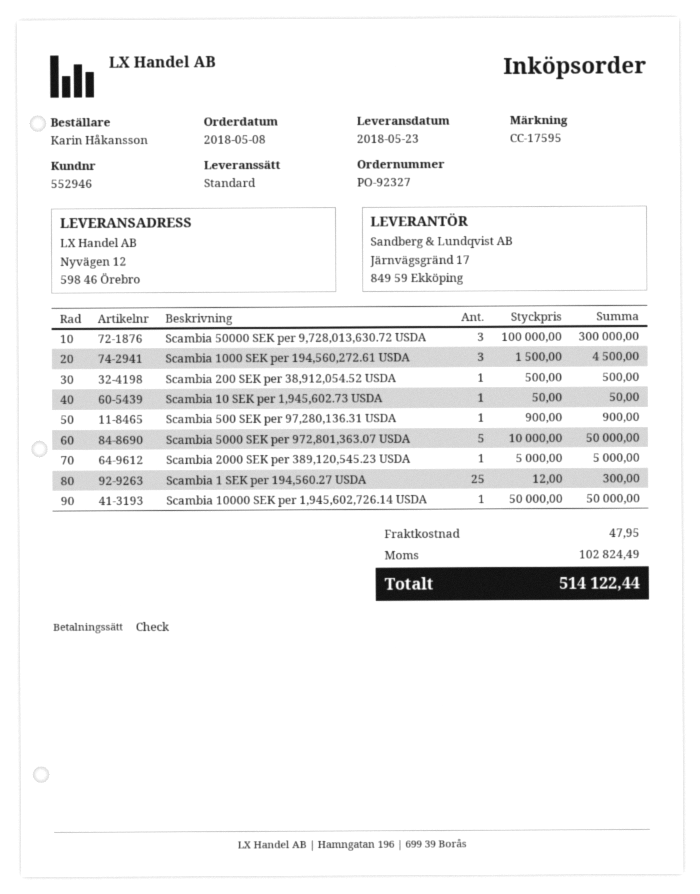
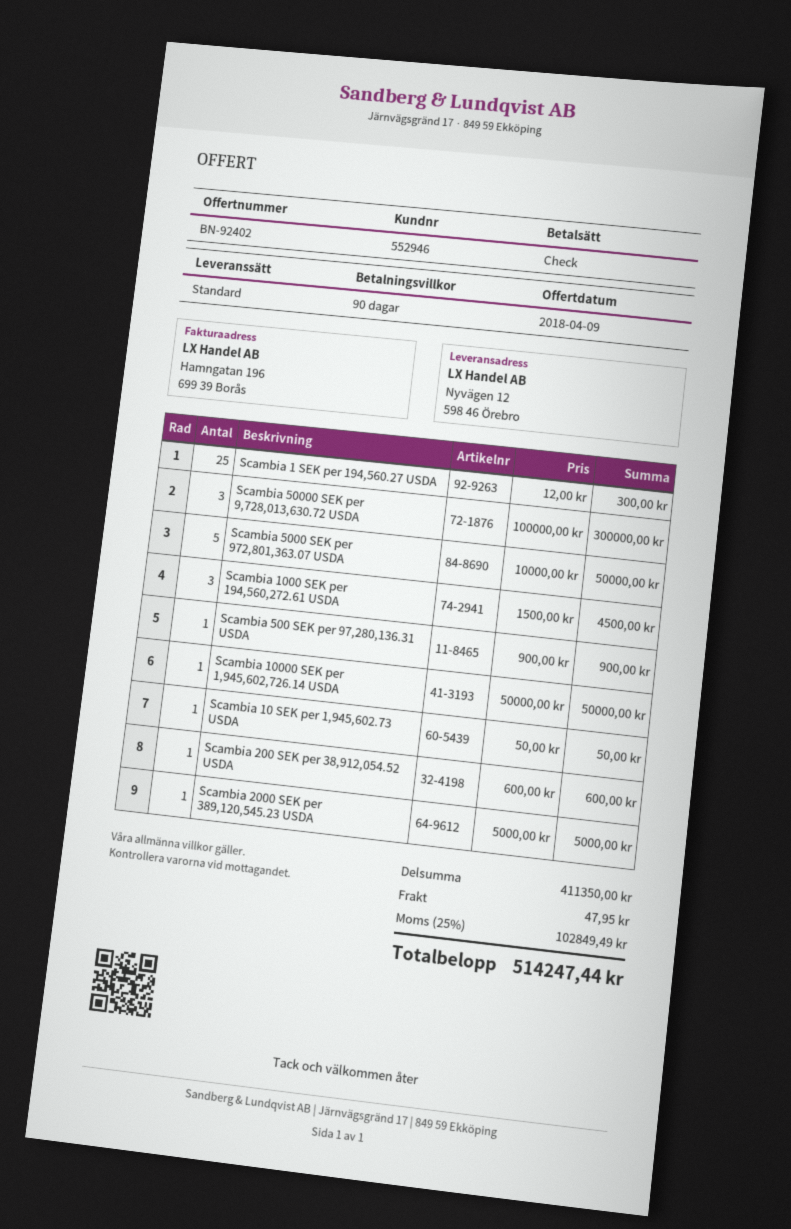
Scambia 200 SEK per 38,912,054.52 USDA: 1 x 500.00 = 500.00 -> 1 x 600.00 = 600.00
tax: 102824.49 -> 102849.49
total: 514122.44 -> 514247.44

